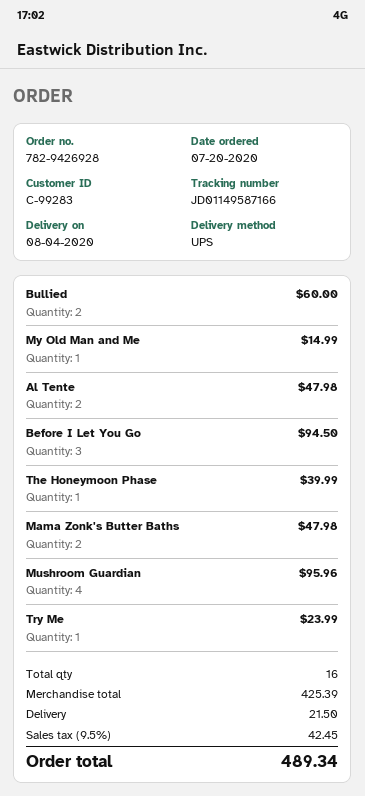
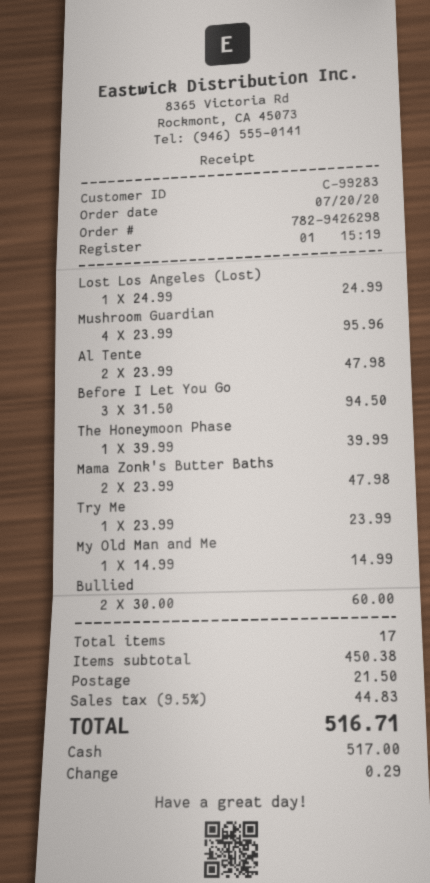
order number: 782-9426928 -> 782-9426298
Lost Los Angeles (Lost): none -> 1 for 24.99
total quantity: 16 -> 17
subtotal: 425.39 -> 450.38
tax: 9.5% = 42.45 -> 9.5% = 44.83
total: 489.34 -> 516.71

